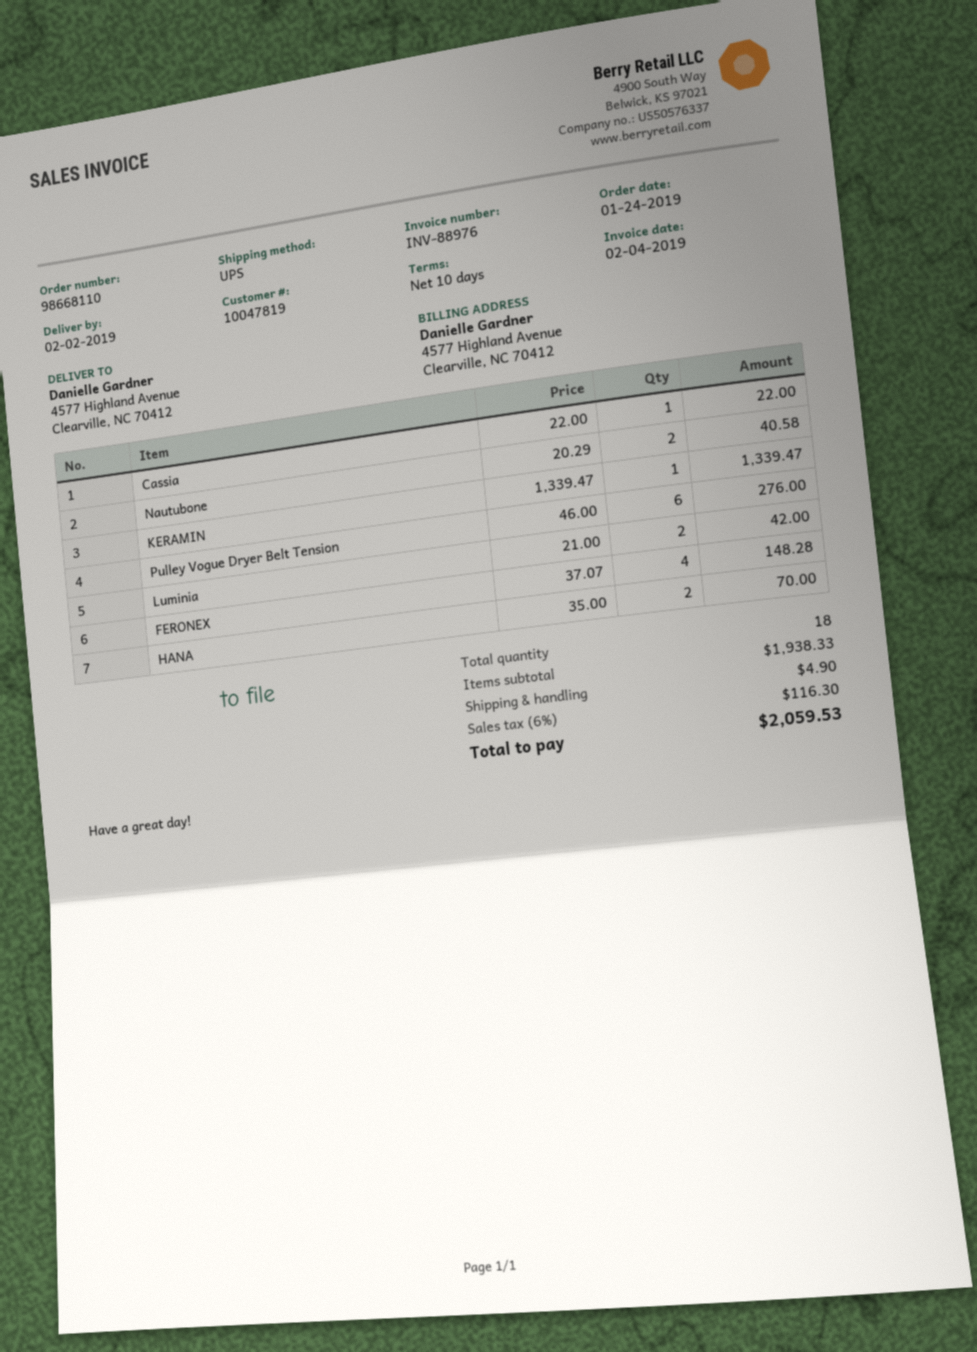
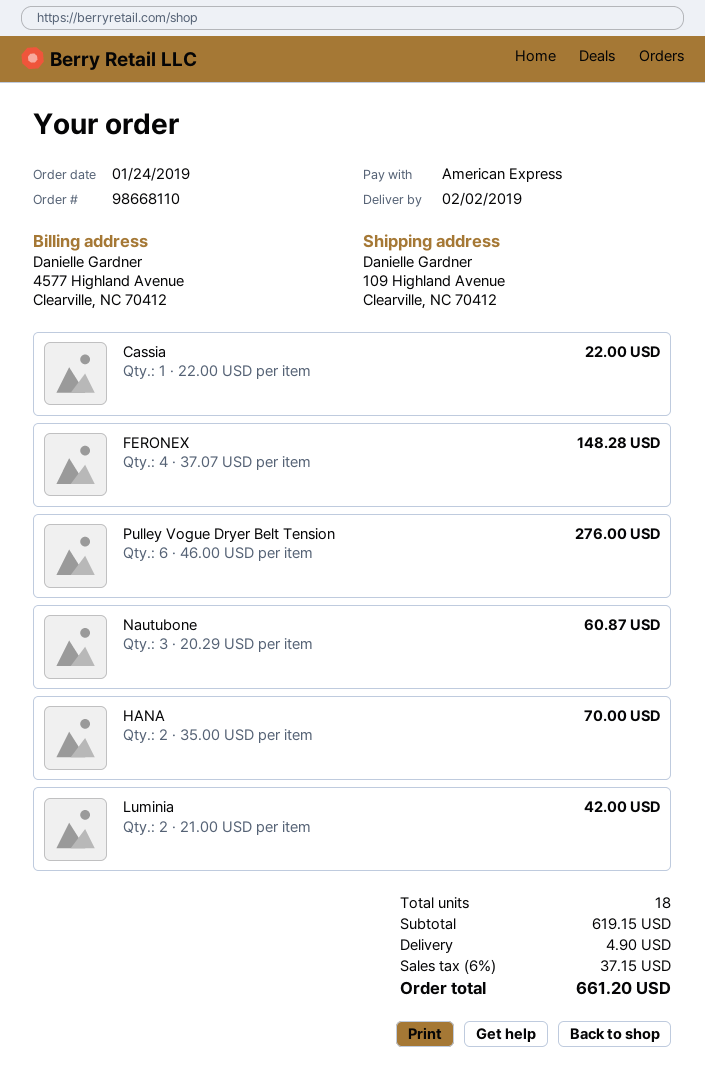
ship to: 4577 Highland Avenue, Clearville, NC 70412 -> 109 Highland Avenue, Clearville, NC 70412
Nautubone: 2 x 20.29 = 40.58 -> 3 x 20.29 = 60.87
KERAMIN: 1 x 1339.47 = 1339.47 -> none
subtotal: 1938.33 -> 619.15
tax: 6% = 116.30 -> 6% = 37.15
total: 2059.53 -> 661.20

